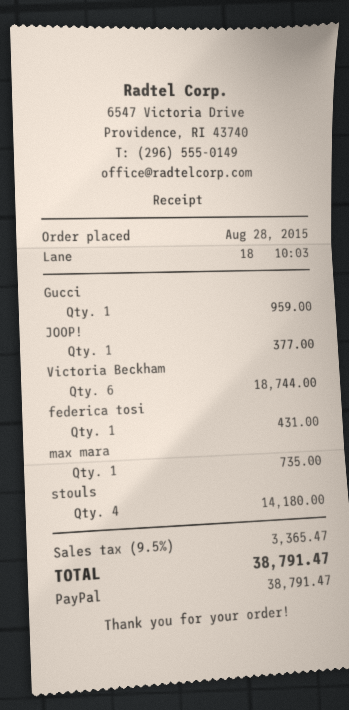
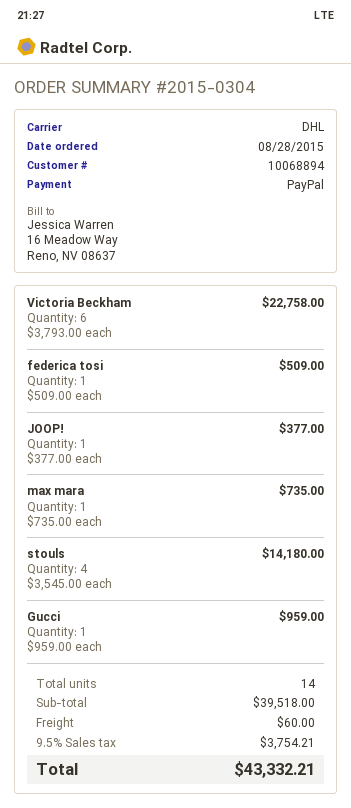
Victoria Beckham: 6 for 18744.00 -> 6 for 22758.00
federica tosi: 1 for 431.00 -> 1 for 509.00
shipping: none -> 60.00
tax: 9.5% = 3365.47 -> 9.5% = 3754.21
total: 38791.47 -> 43332.21

